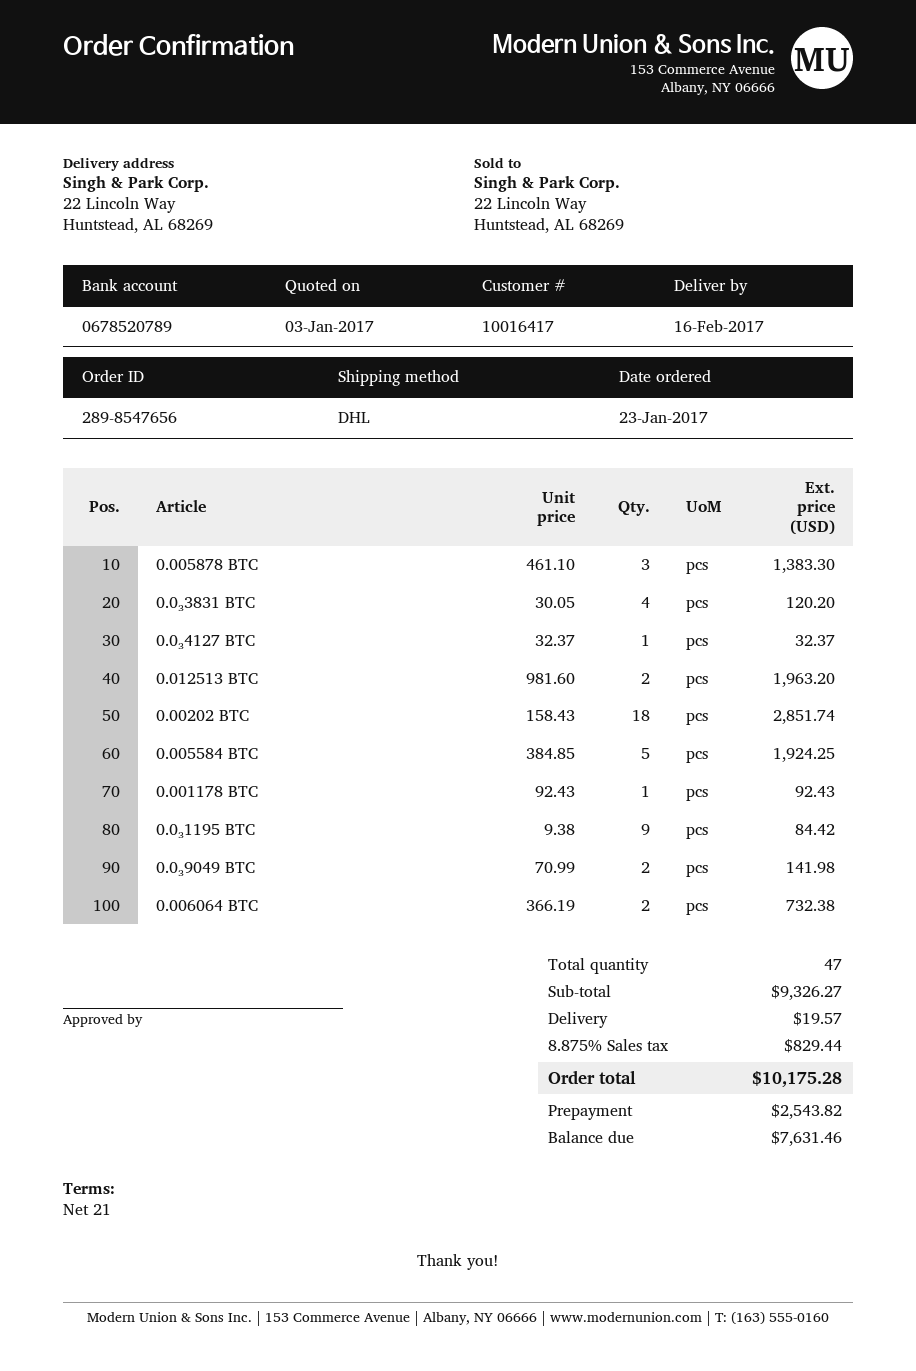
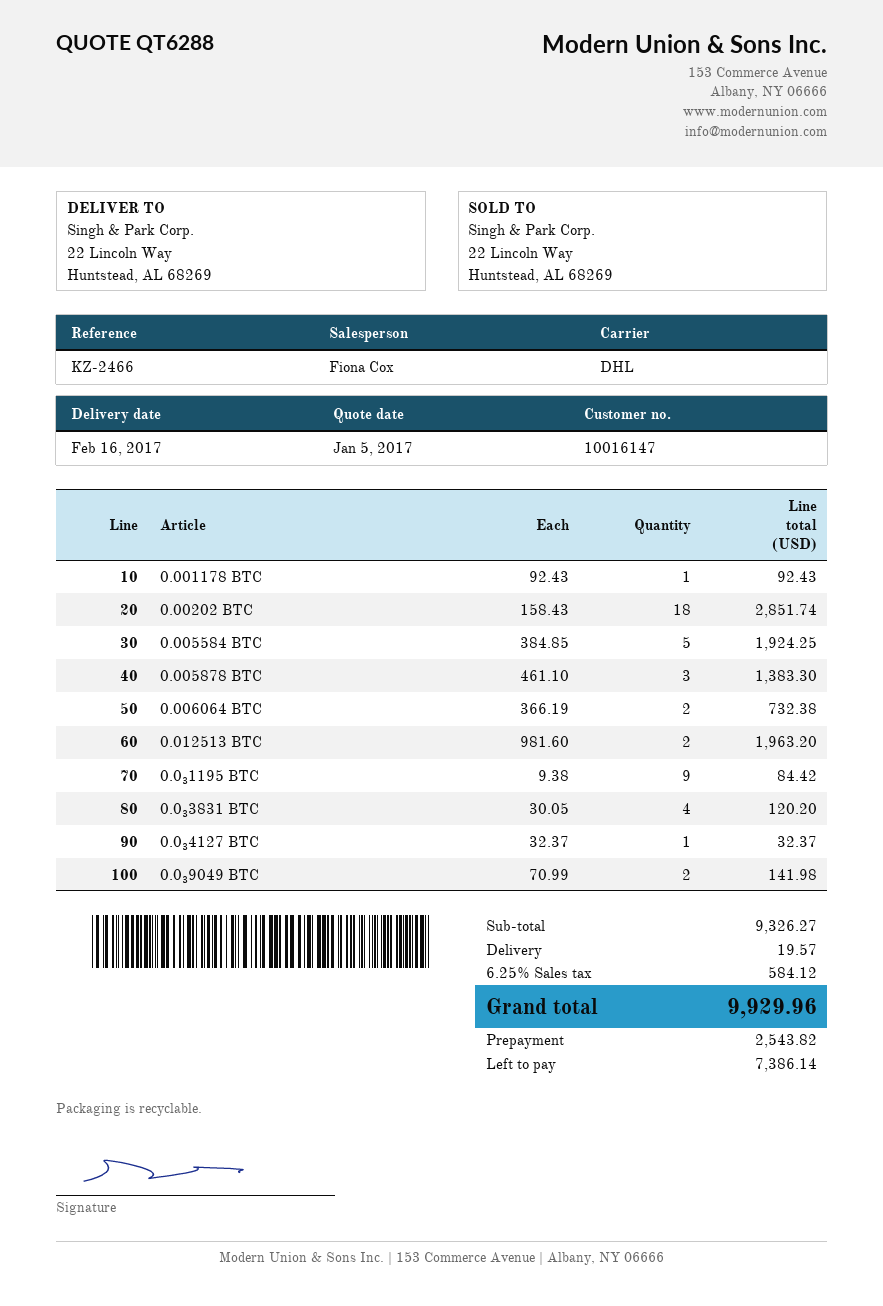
quote date: 2017-01-03 -> 2017-01-05
customer number: 10016417 -> 10016147
tax: 8.875% = 829.44 -> 6.25% = 584.12
total: 10175.28 -> 9929.96
balance: 7631.46 -> 7386.14

